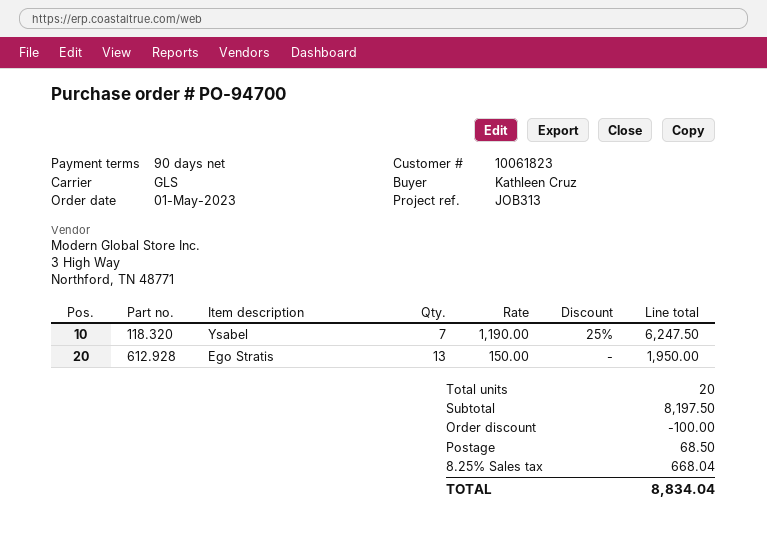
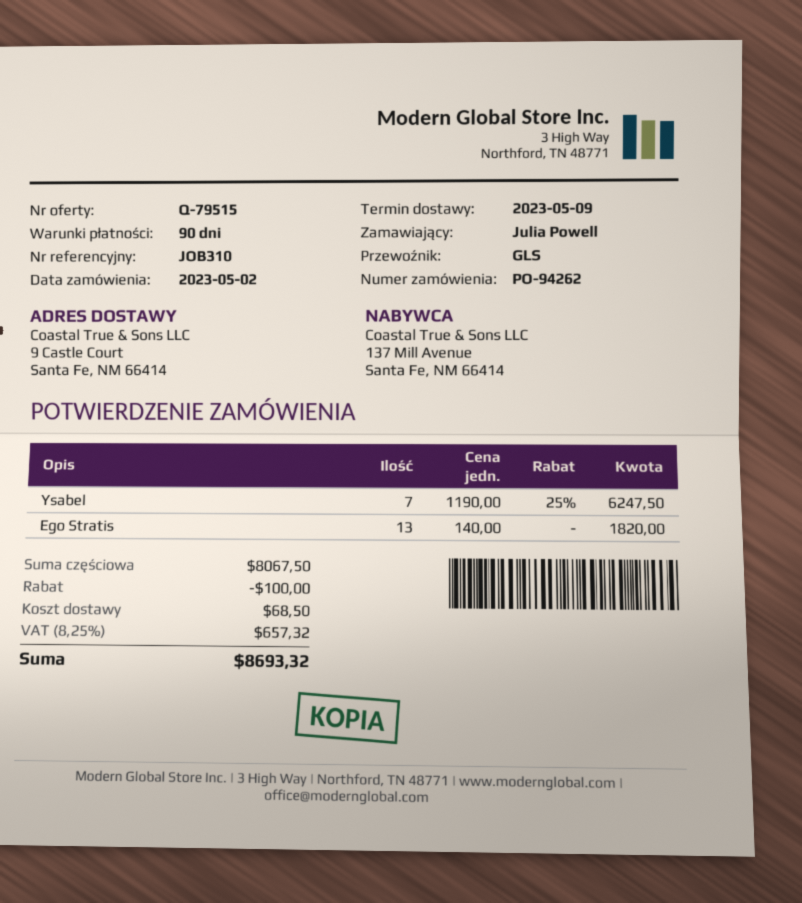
order number: PO-94700 -> PO-94262
order date: 2023-05-01 -> 2023-05-02
reference: JOB313 -> JOB310
ordered by: Kathleen Cruz -> Julia Powell
Ego Stratis: 13 x 150.00 = 1950.00 -> 13 x 140.00 = 1820.00
subtotal: 8197.50 -> 8067.50
tax: 8.25% = 668.04 -> 8.25% = 657.32
total: 8834.04 -> 8693.32

